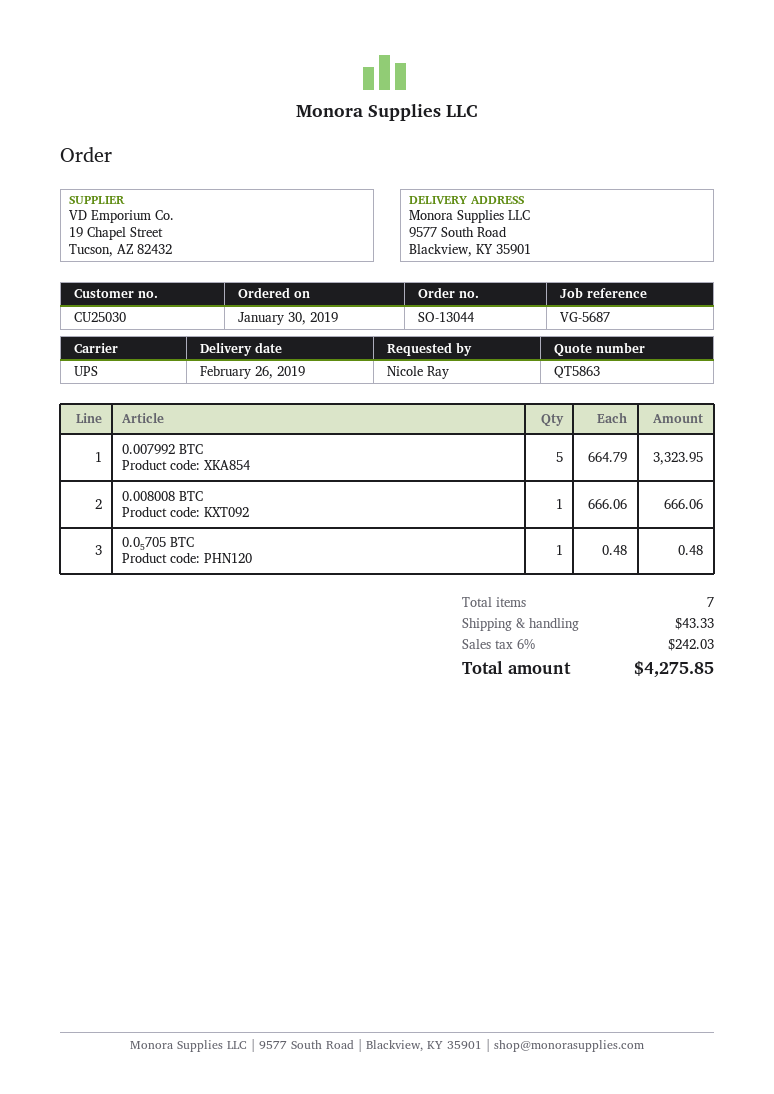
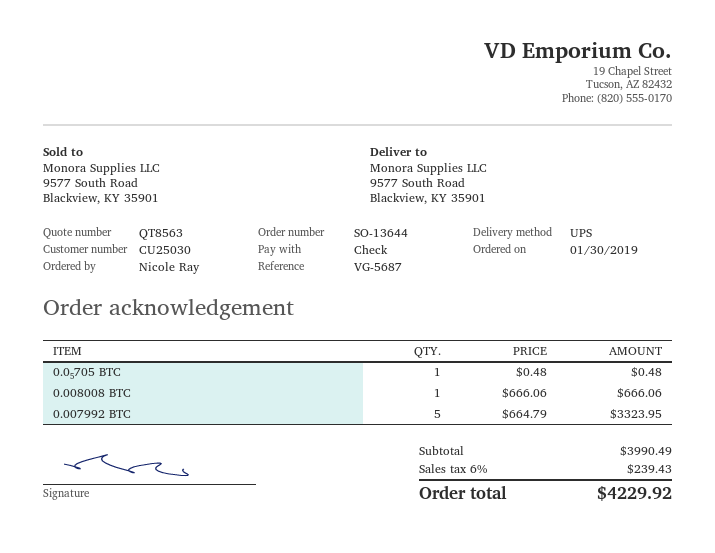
quote number: QT5863 -> QT8563
order number: SO-13044 -> SO-13644
shipping: 43.33 -> none
tax: 6% = 242.03 -> 6% = 239.43
total: 4275.85 -> 4229.92

